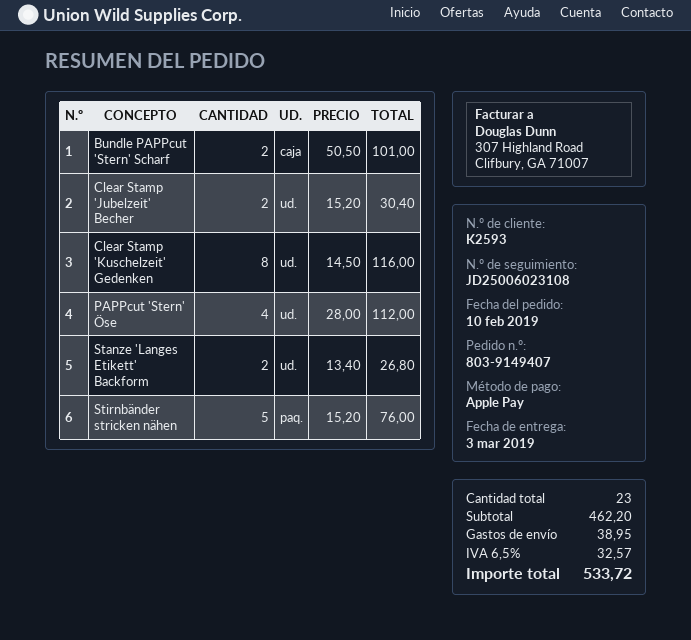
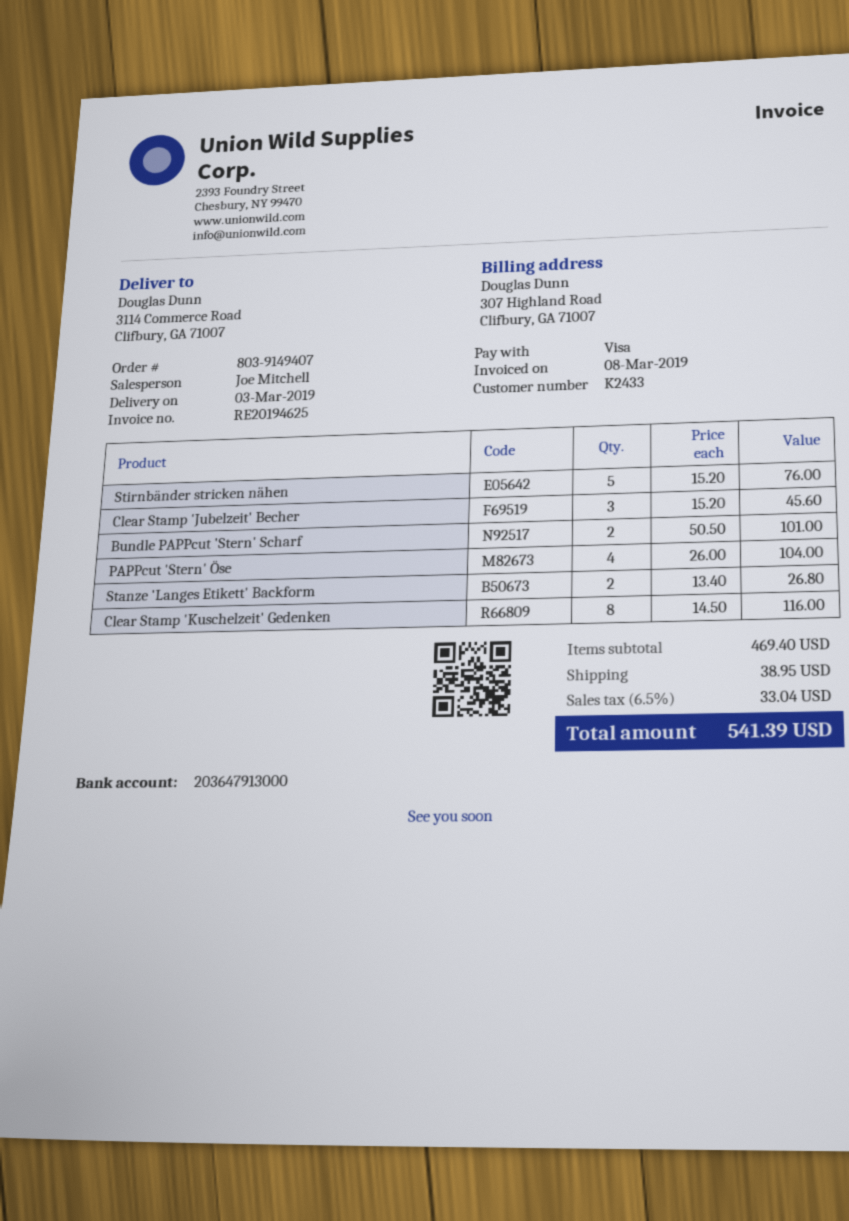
customer number: K2593 -> K2433
payment method: Apple Pay -> Visa
Clear Stamp 'Jubelzeit' Becher: 2 x 15.20 = 30.40 -> 3 x 15.20 = 45.60
PAPPcut 'Stern' Öse: 4 x 28.00 = 112.00 -> 4 x 26.00 = 104.00
subtotal: 462.20 -> 469.40
tax: 6.5% = 32.57 -> 6.5% = 33.04
total: 533.72 -> 541.39

